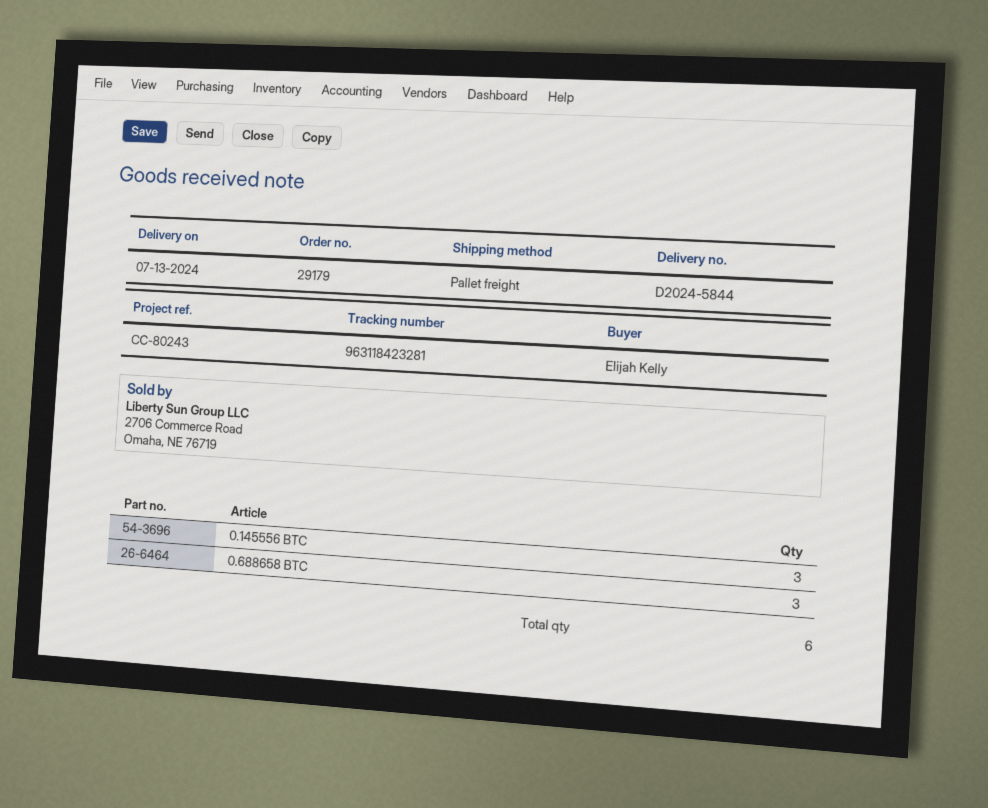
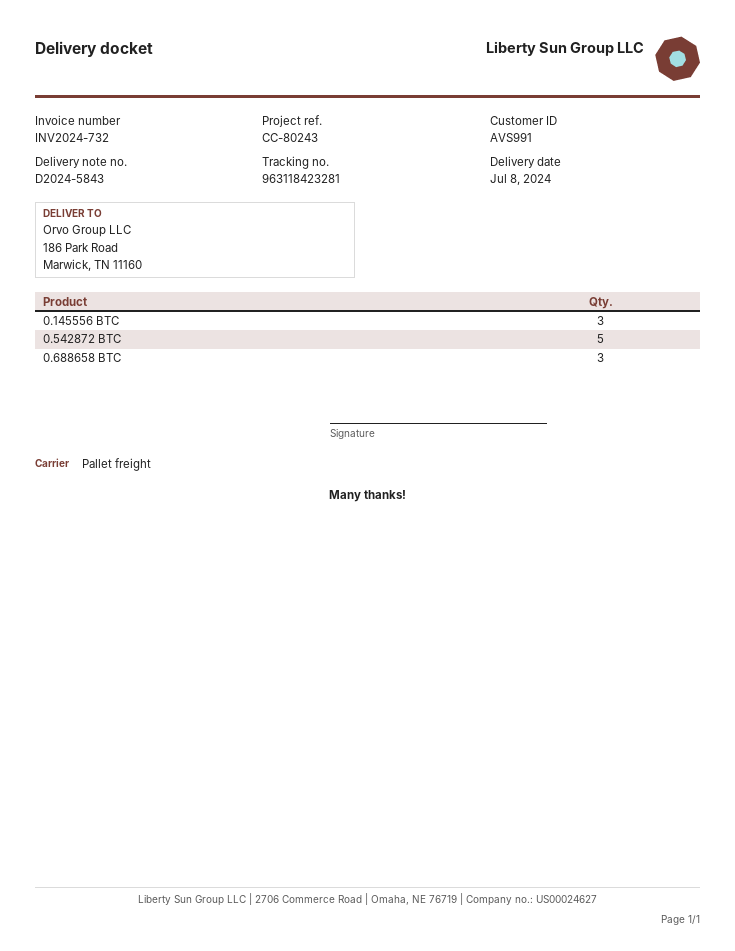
delivery note number: D2024-5844 -> D2024-5843
delivery date: 2024-07-13 -> 2024-07-08
0.542872 BTC: none -> 5

